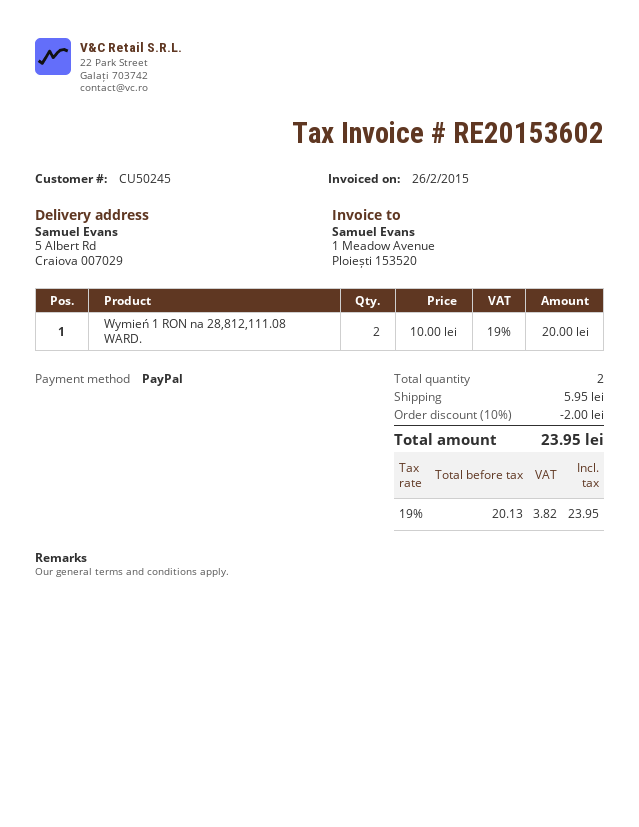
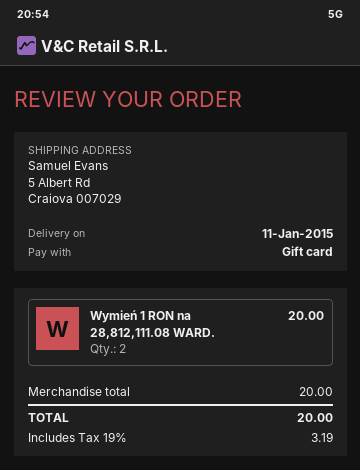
payment method: PayPal -> gift card
discount: 10% = 2.00 -> none
shipping: 5.95 -> none
tax: 19% = 3.82 -> 19% = 3.19
total: 23.95 -> 20.00

